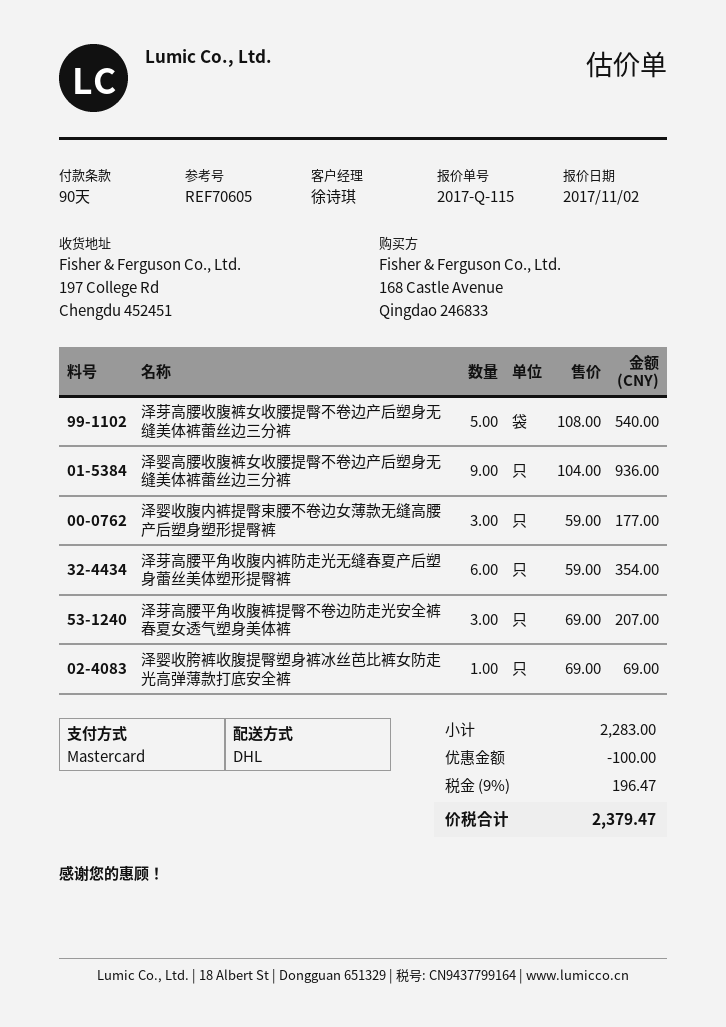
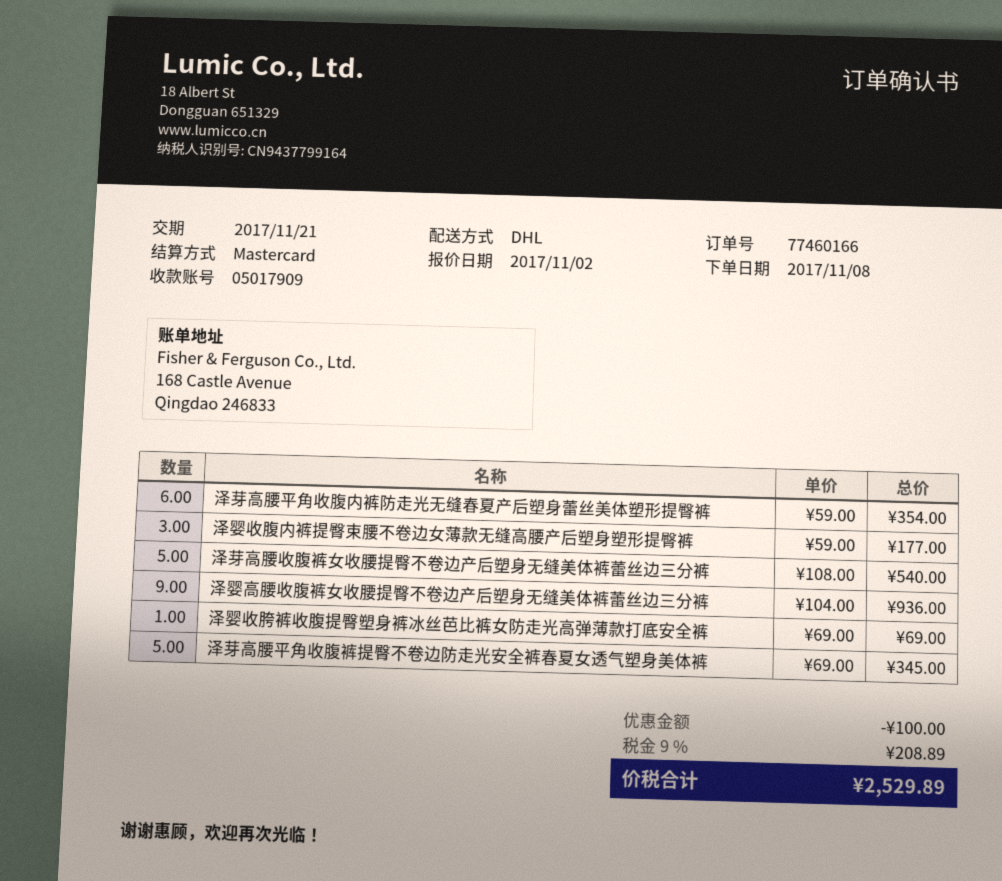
泽芽高腰平角收腹裤提臀不卷边防走光安全裤春夏女透气塑身美体裤: 3 x 69.00 = 207.00 -> 5 x 69.00 = 345.00
tax: 9% = 196.47 -> 9% = 208.89
total: 2379.47 -> 2529.89

